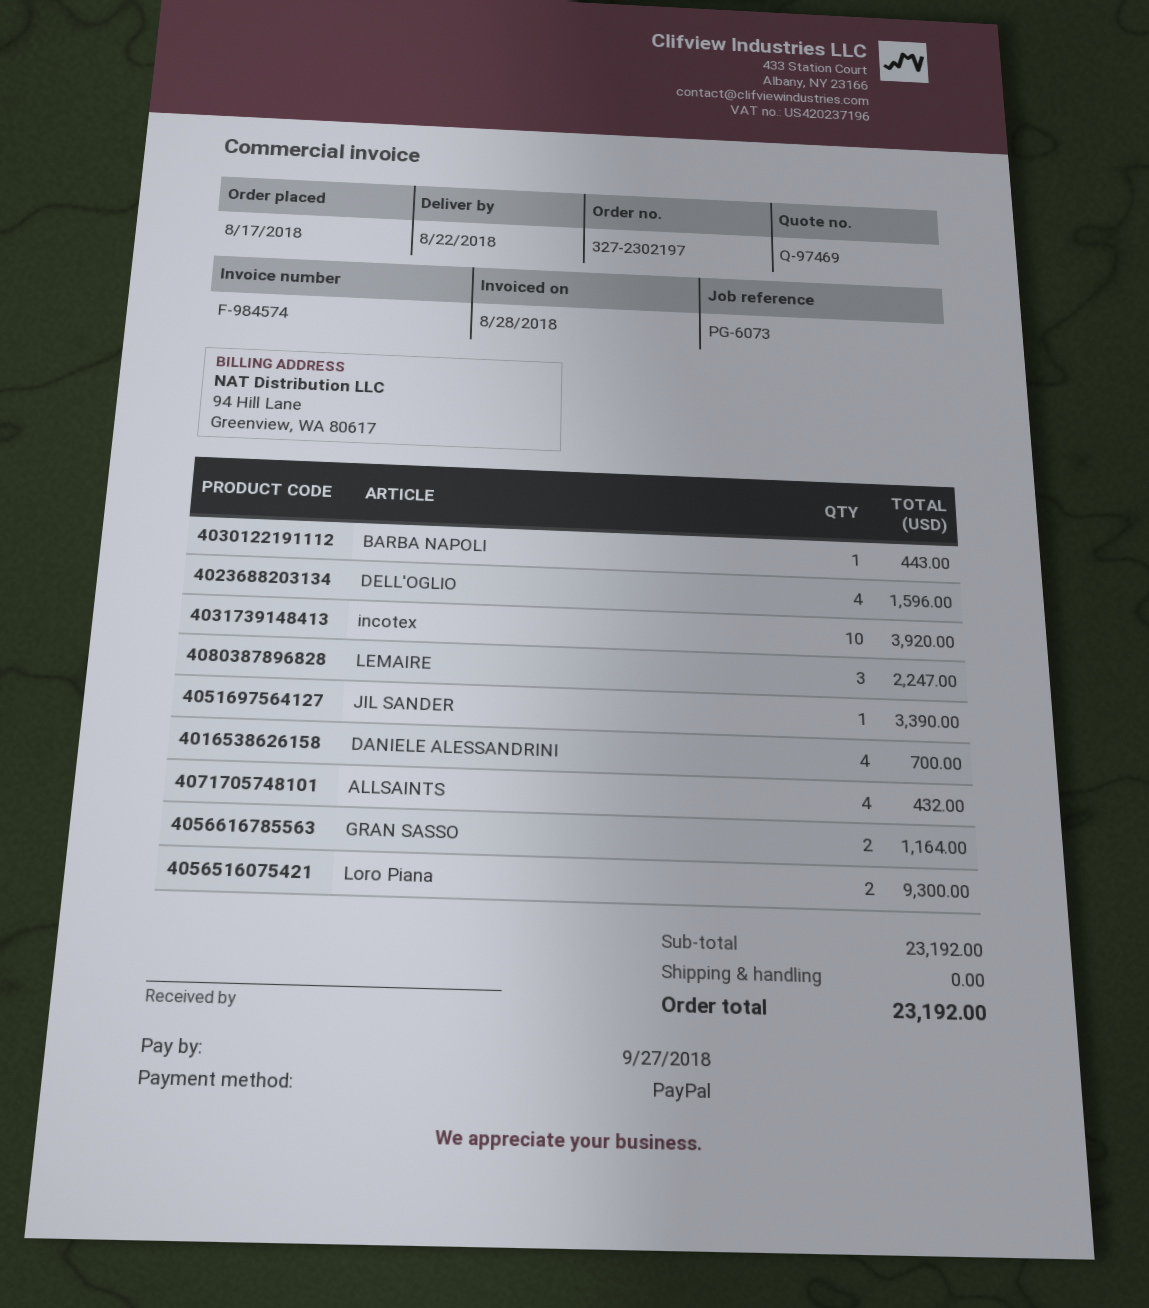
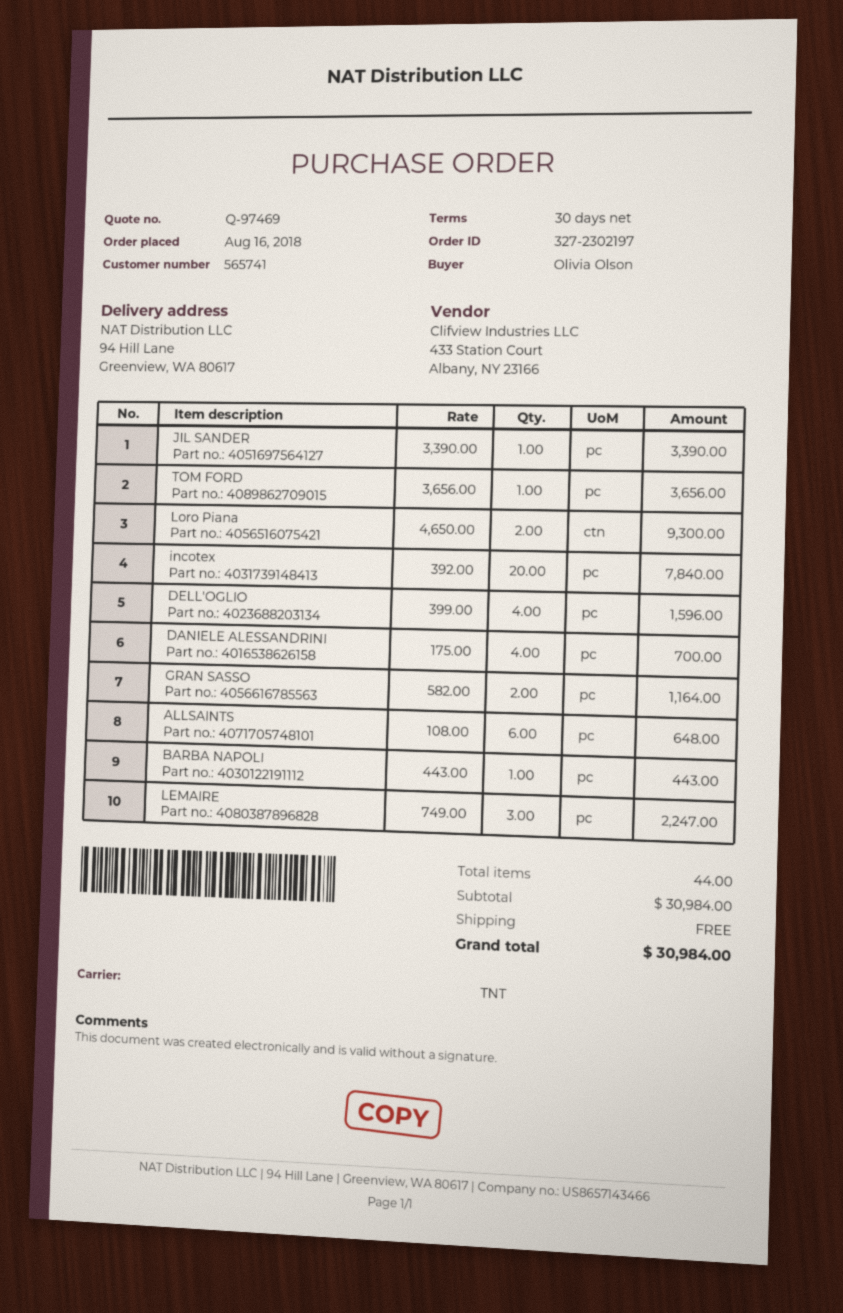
order date: 2018-08-17 -> 2018-08-16
incotex: 10 for 3920.00 -> 20 for 7840.00
ALLSAINTS: 4 for 432.00 -> 6 for 648.00
TOM FORD: none -> 1 for 3656.00
subtotal: 23192.00 -> 30984.00
total: 23192.00 -> 30984.00

